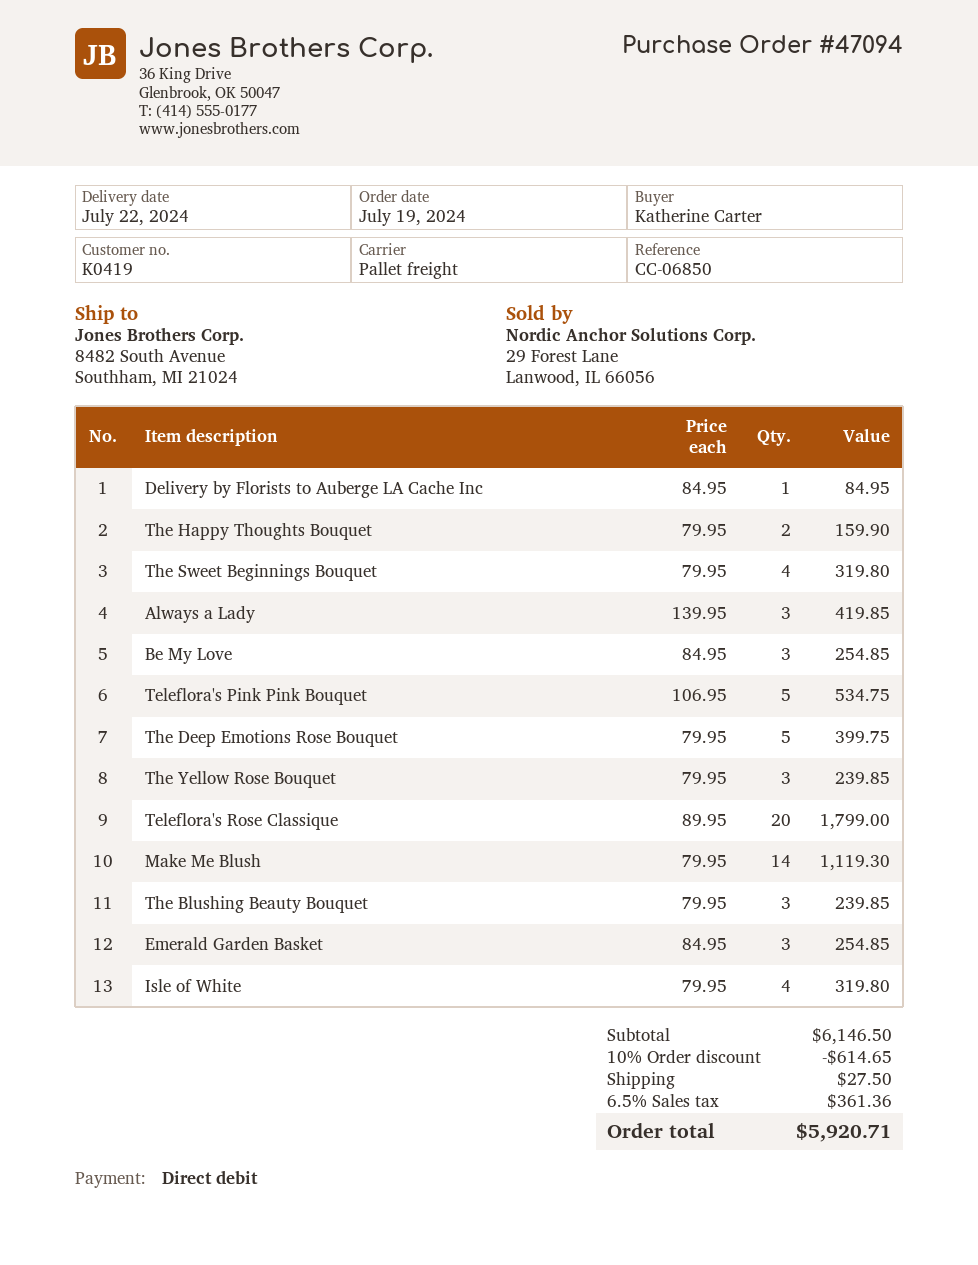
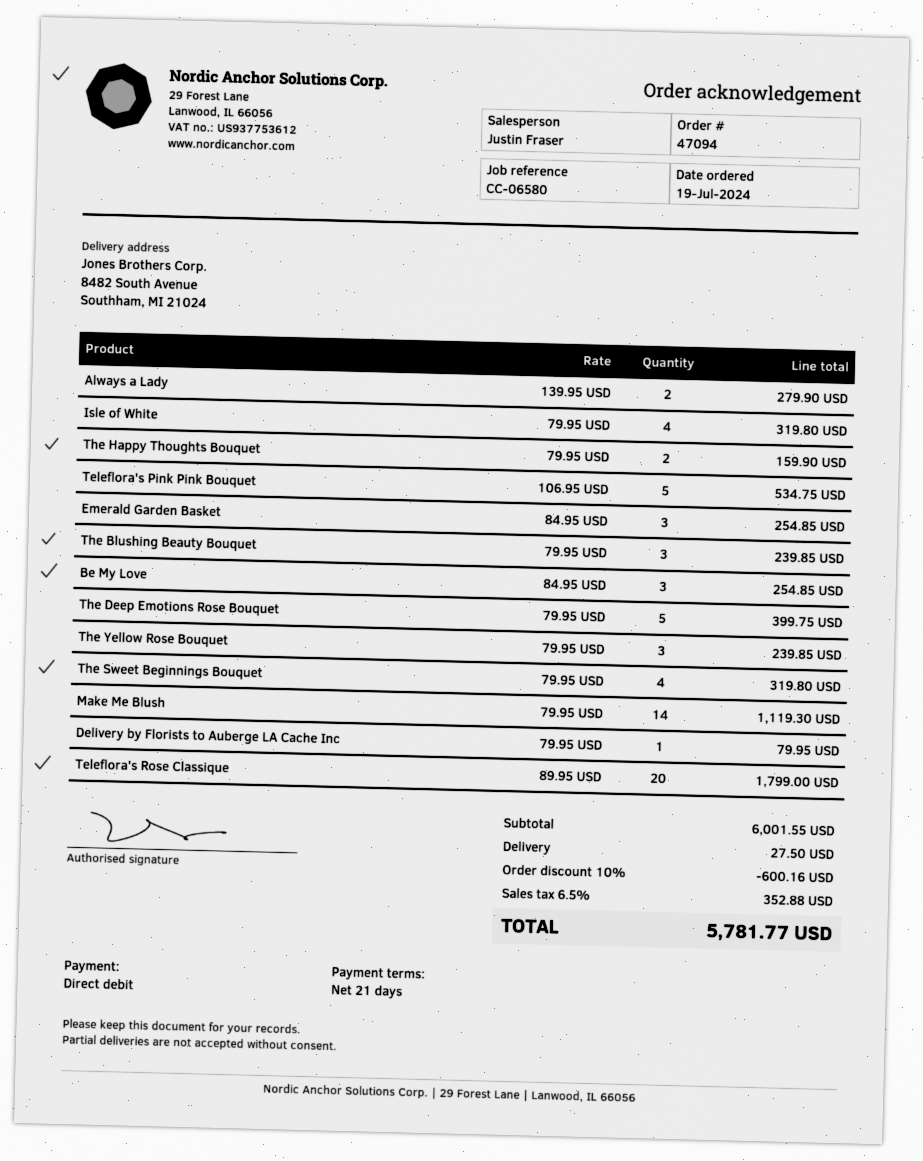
reference: CC-06850 -> CC-06580
Delivery by Florists to Auberge LA Cache Inc: 1 x 84.95 = 84.95 -> 1 x 79.95 = 79.95
Always a Lady: 3 x 139.95 = 419.85 -> 2 x 139.95 = 279.90
subtotal: 6146.50 -> 6001.55
discount: 10% = 614.65 -> 10% = 600.16
tax: 6.5% = 361.36 -> 6.5% = 352.88
total: 5920.71 -> 5781.77

